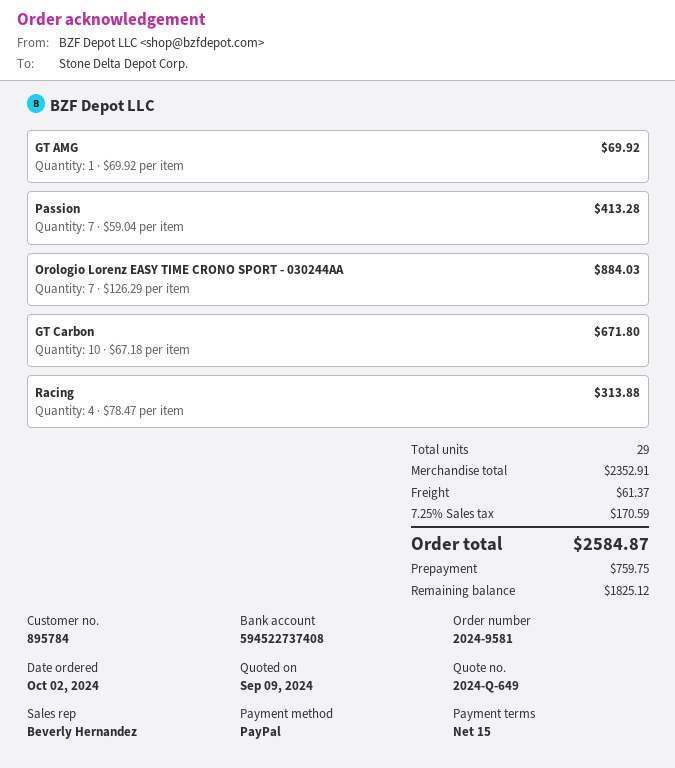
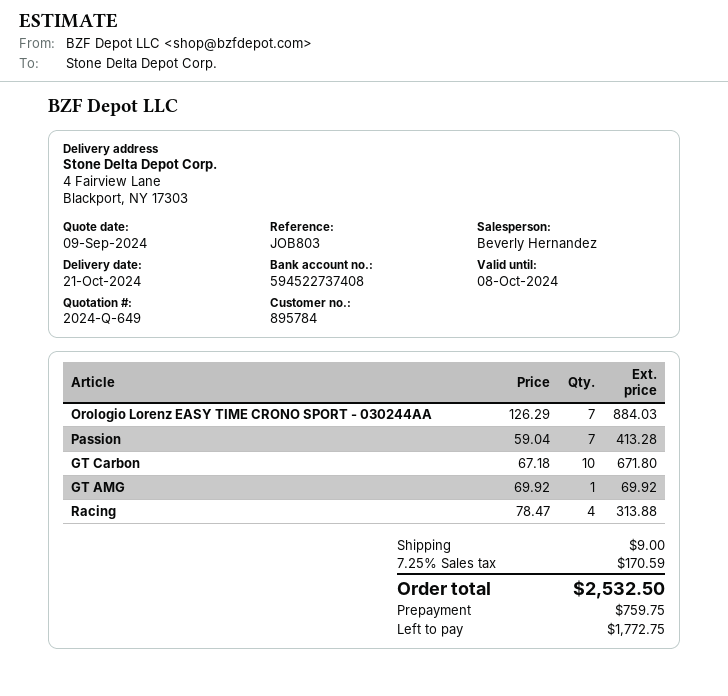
shipping: 61.37 -> 9.00
total: 2584.87 -> 2532.50
balance: 1825.12 -> 1772.75

